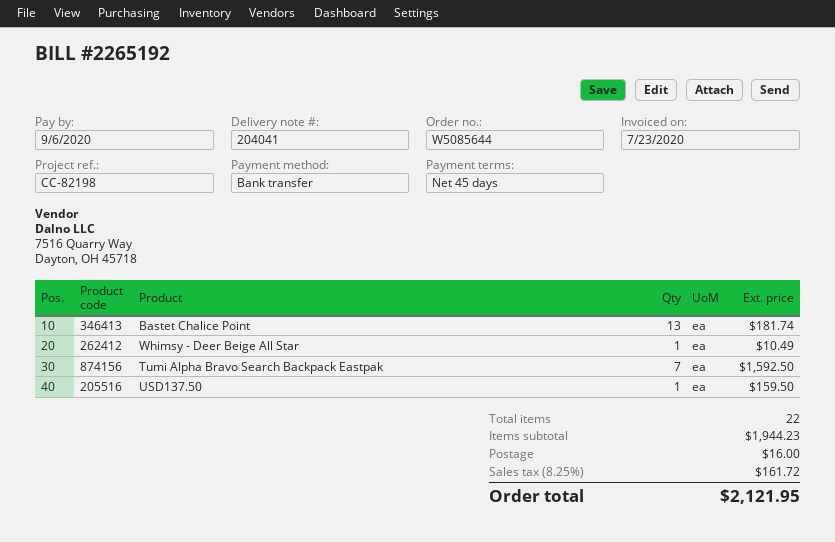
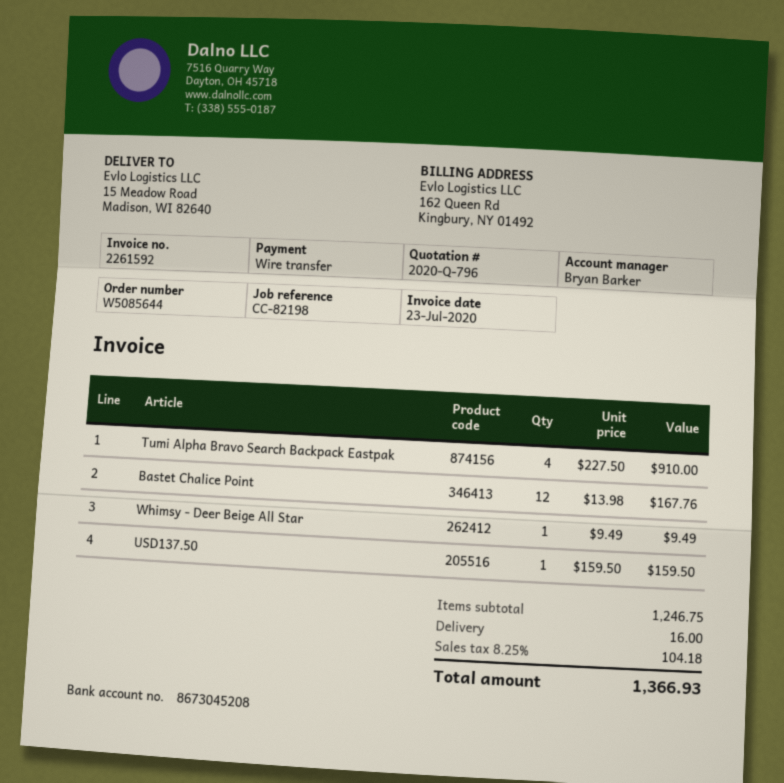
invoice number: 2265192 -> 2261592
Bastet Chalice Point: 13 for 181.74 -> 12 for 167.76
Whimsy - Deer Beige All Star: 1 for 10.49 -> 1 for 9.49
Tumi Alpha Bravo Search Backpack Eastpak: 7 for 1592.50 -> 4 for 910.00
subtotal: 1944.23 -> 1246.75
tax: 8.25% = 161.72 -> 8.25% = 104.18
total: 2121.95 -> 1366.93

